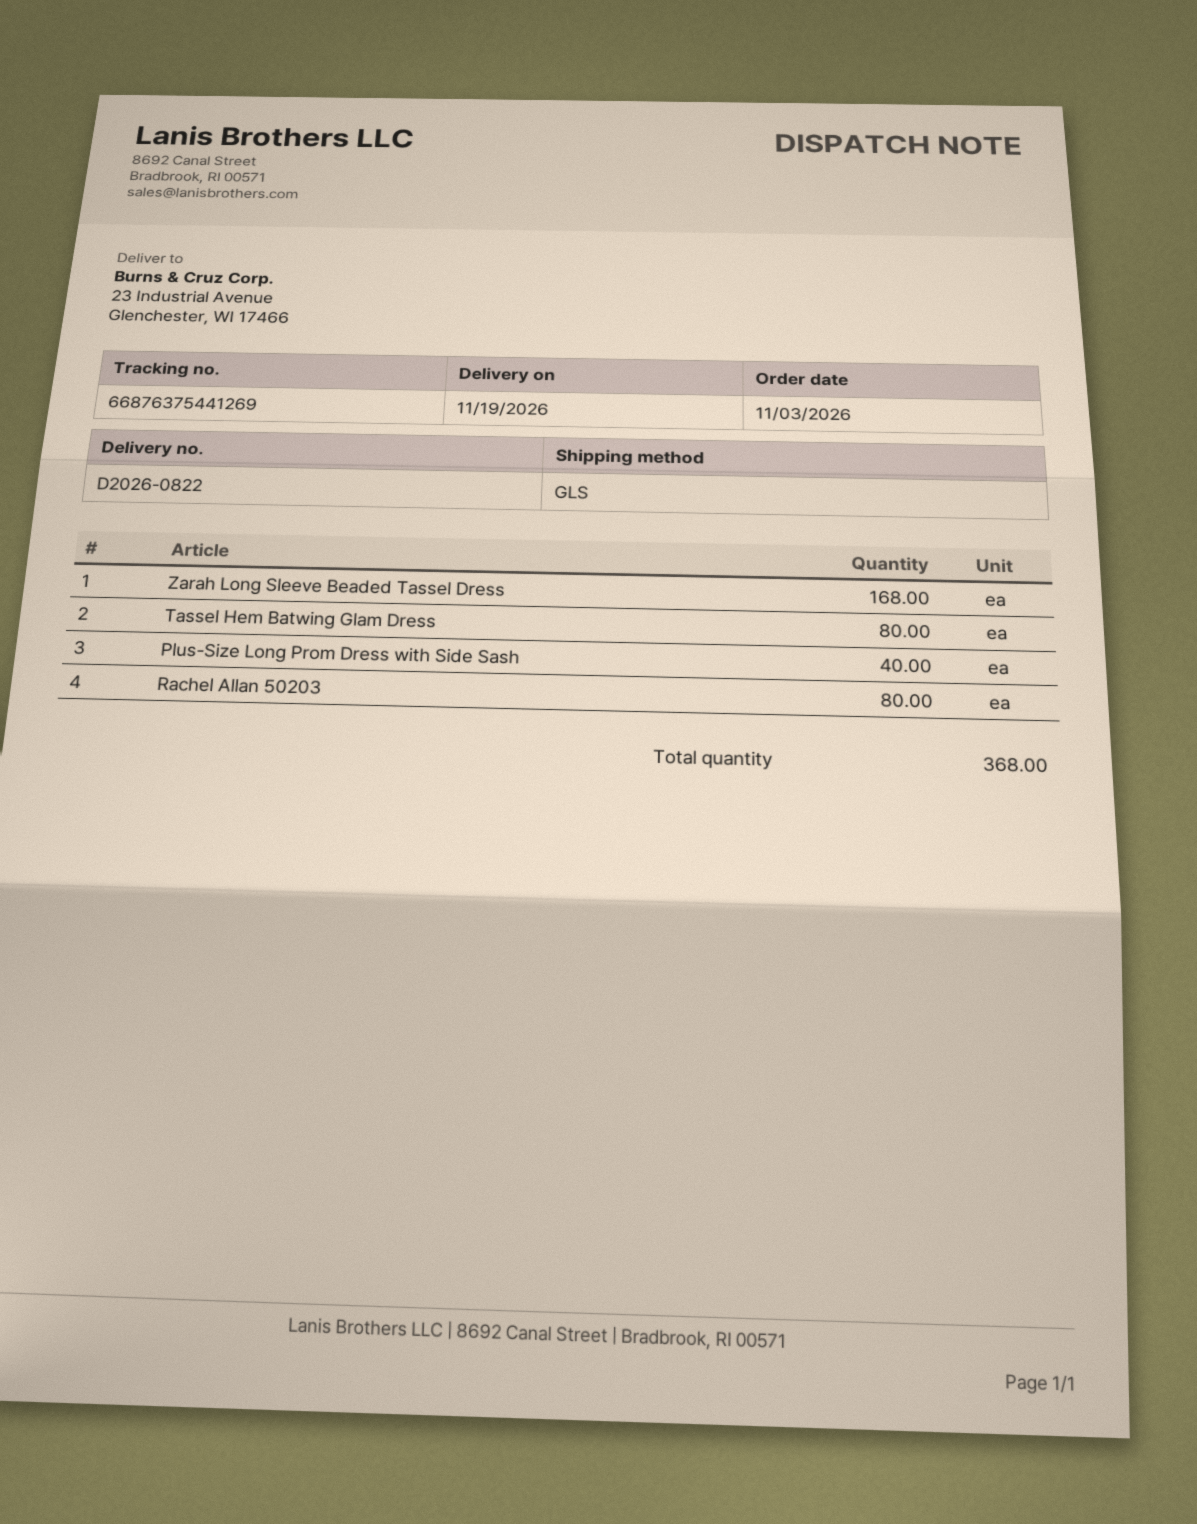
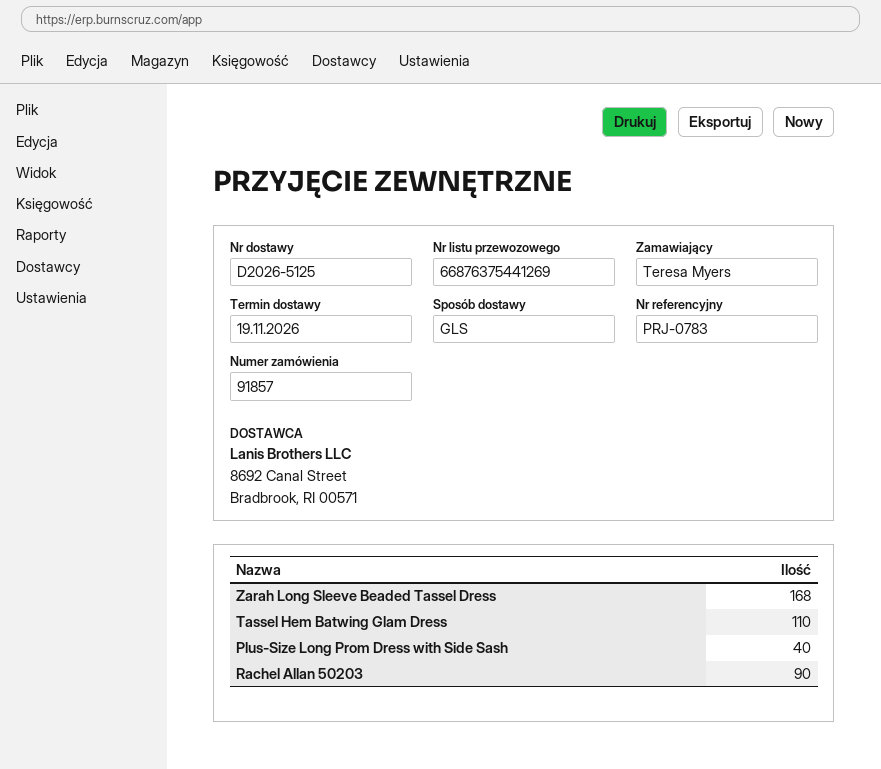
delivery note number: D2026-0822 -> D2026-5125
Tassel Hem Batwing Glam Dress: 80 -> 110
Rachel Allan 50203: 80 -> 90

